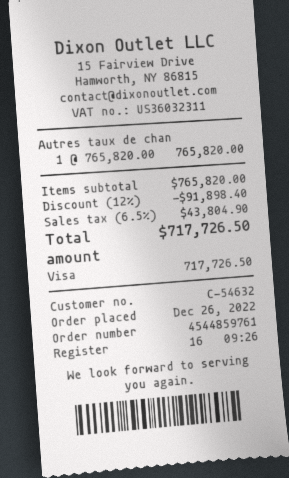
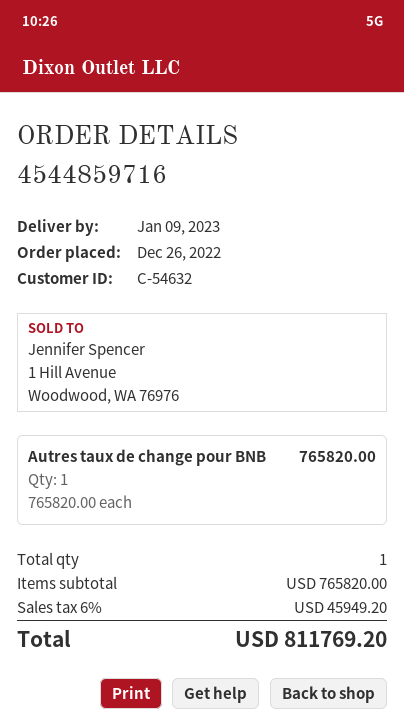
order number: 4544859761 -> 4544859716
discount: 12% = 91898.40 -> none
tax: 6.5% = 43804.90 -> 6% = 45949.20
total: 717726.50 -> 811769.20

